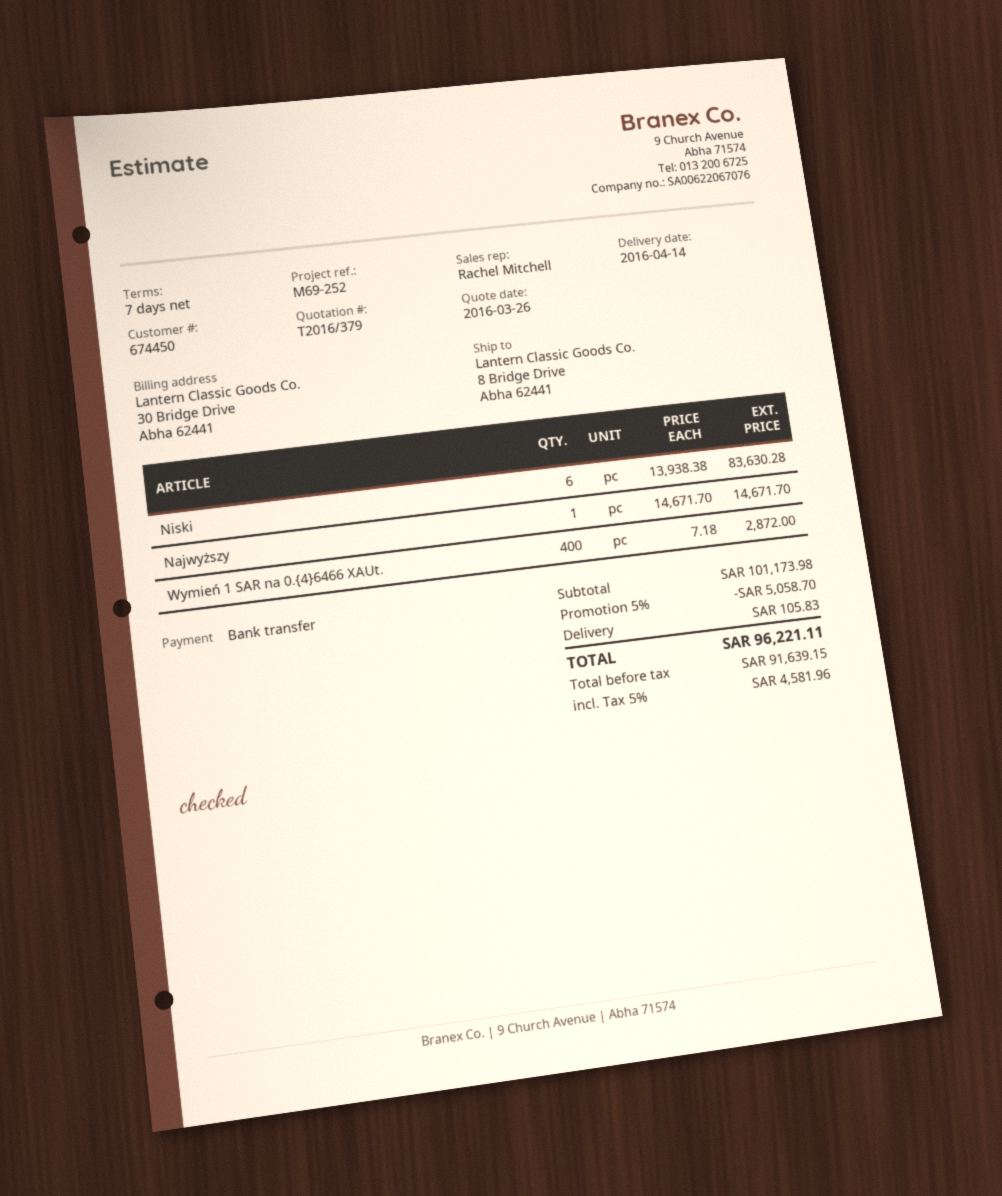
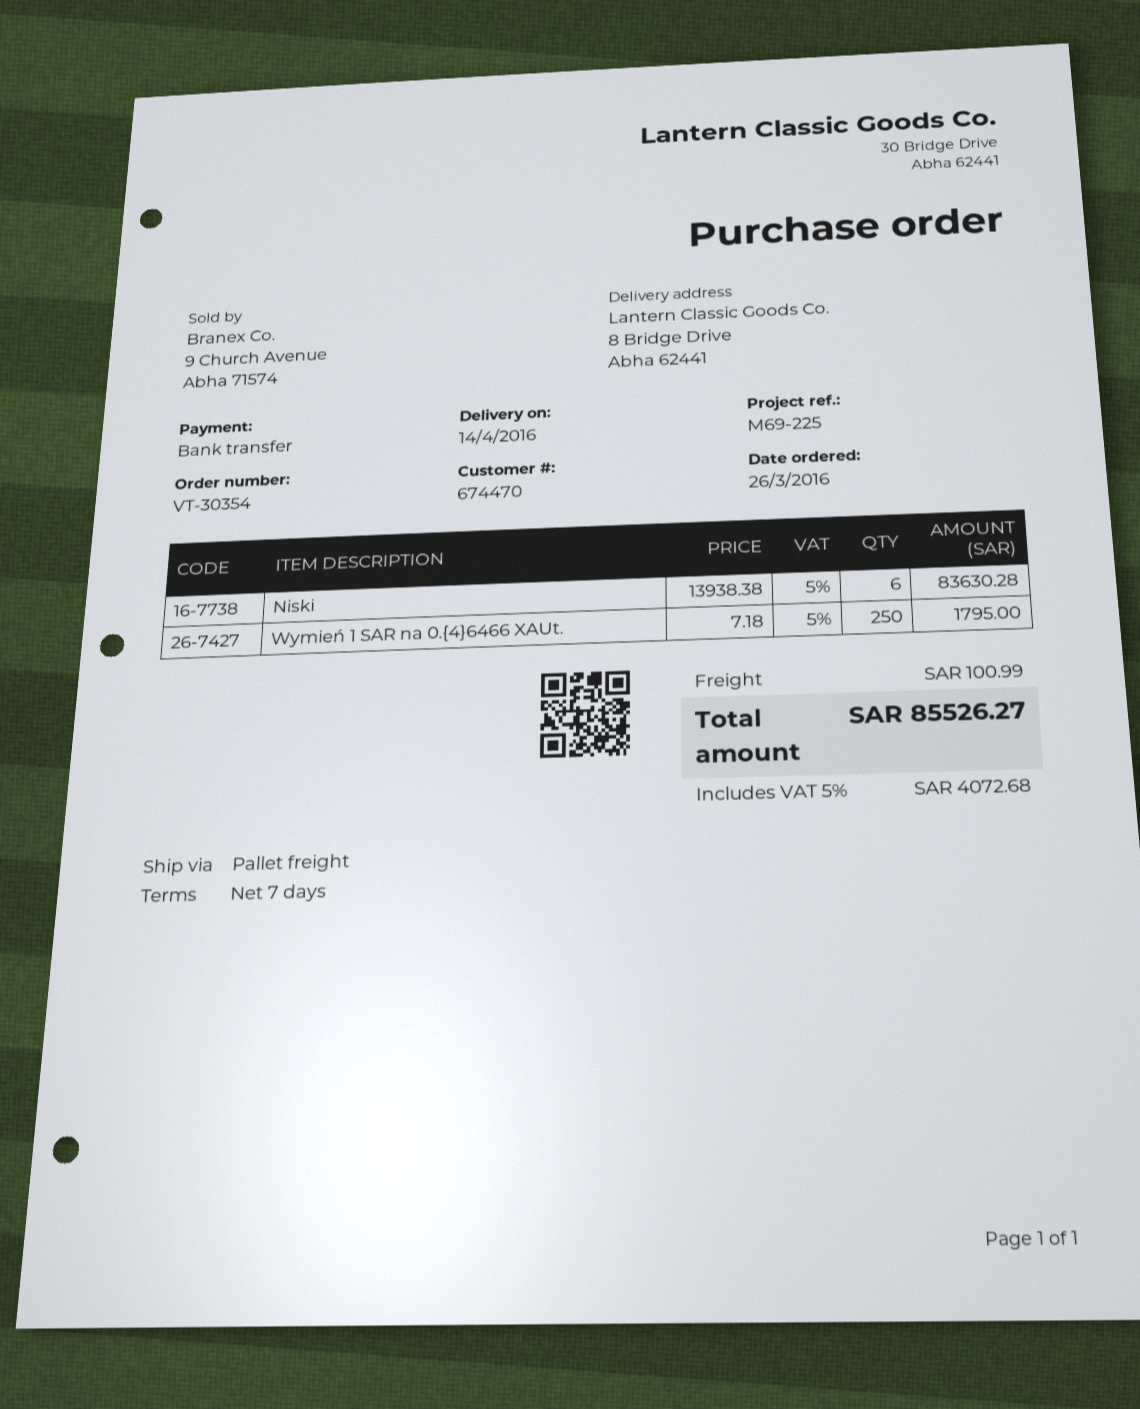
customer number: 674450 -> 674470
reference: M69-252 -> M69-225
Najwyższy: 1 x 14671.70 = 14671.70 -> none
Wymień 1 SAR na 0.{4}6466 XAUt.: 400 x 7.18 = 2872.00 -> 250 x 7.18 = 1795.00
discount: 5% = 5058.70 -> none
shipping: 105.83 -> 100.99
tax: 5% = 4581.96 -> 5% = 4072.68
total: 96221.11 -> 85526.27

